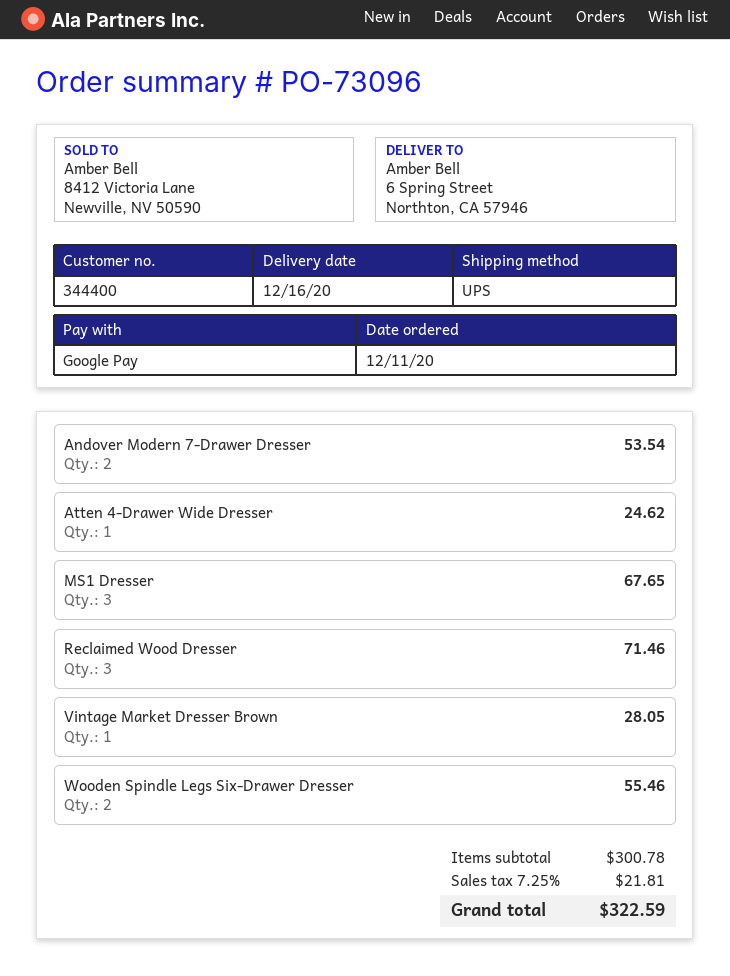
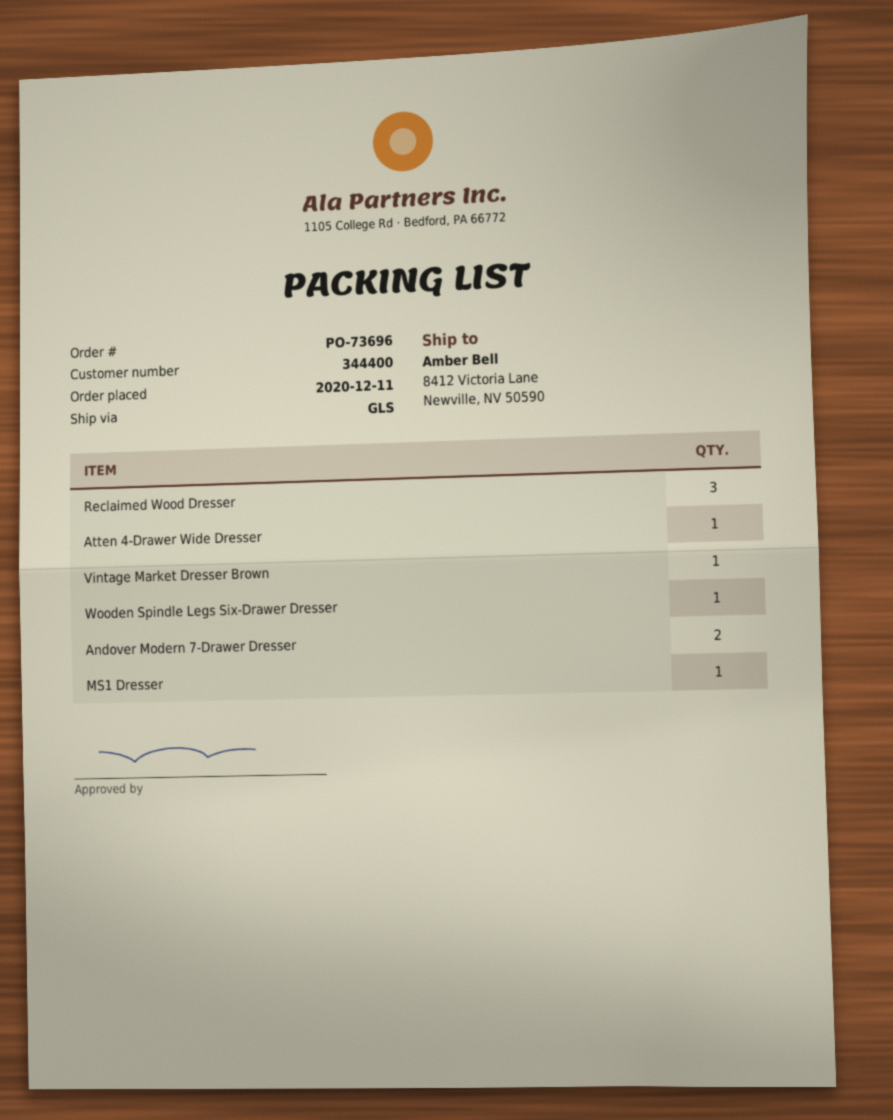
order number: PO-73096 -> PO-73696
shipping method: UPS -> GLS
ship to: 6 Spring Street, Northton, CA 57946 -> 8412 Victoria Lane, Newville, NV 50590
MS1 Dresser: 3 -> 1
Wooden Spindle Legs Six-Drawer Dresser: 2 -> 1

